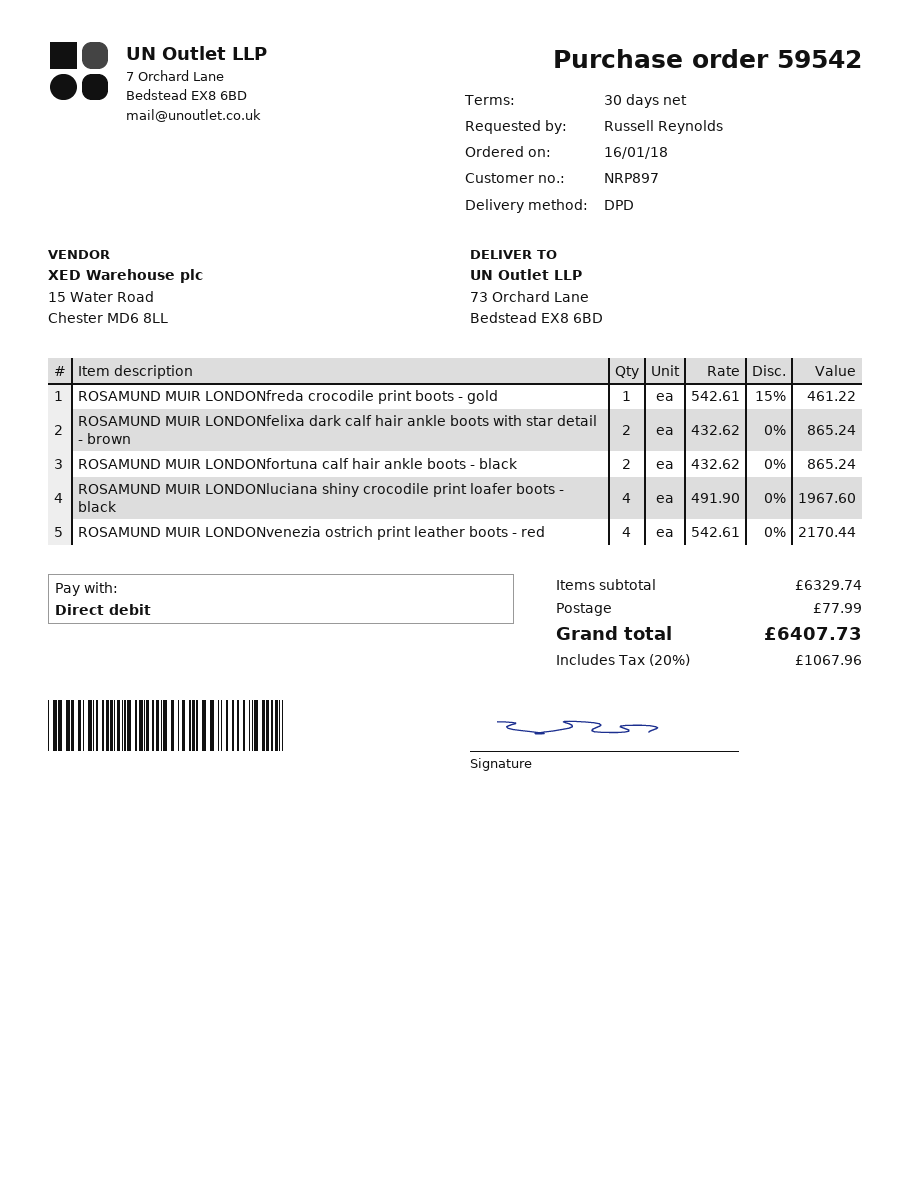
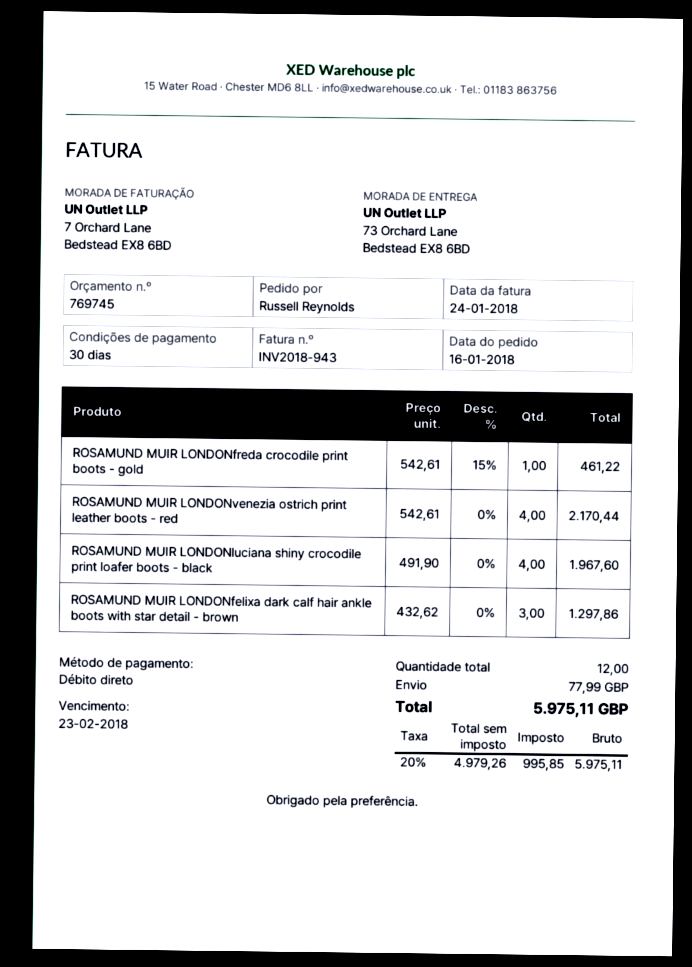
ROSAMUND MUIR LONDONfelixa dark calf hair ankle boots with star detail - brown: 2 x 432.62 = 865.24 -> 3 x 432.62 = 1297.86
ROSAMUND MUIR LONDONfortuna calf hair ankle boots - black: 2 x 432.62 = 865.24 -> none
tax: 20% = 1067.96 -> 20% = 995.85
total: 6407.73 -> 5975.11

